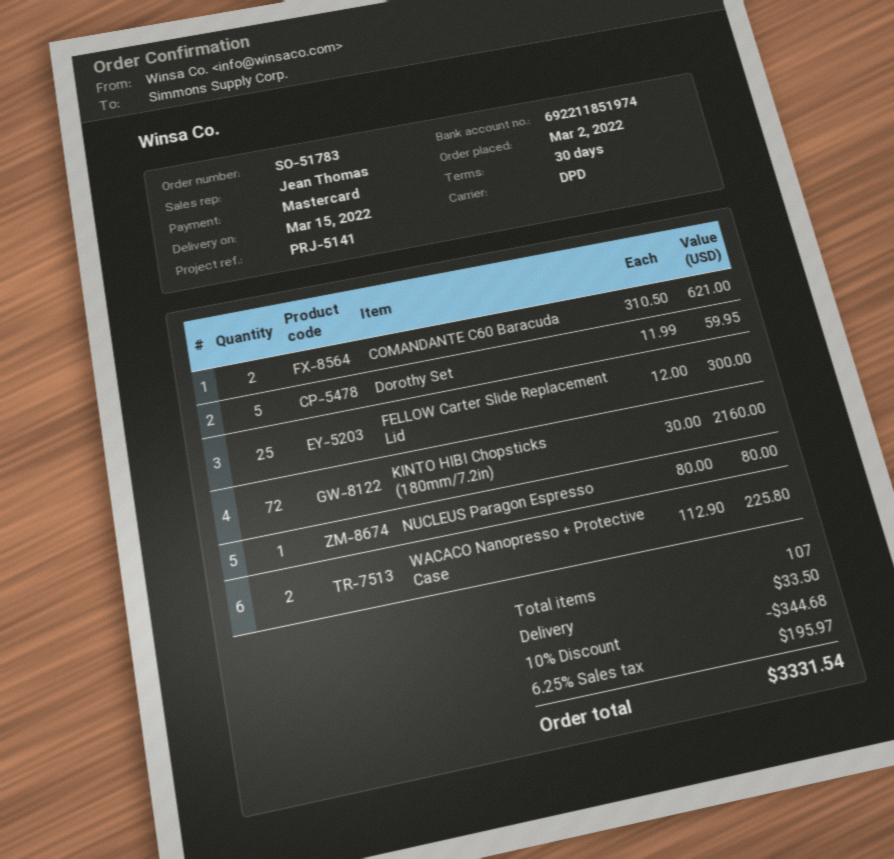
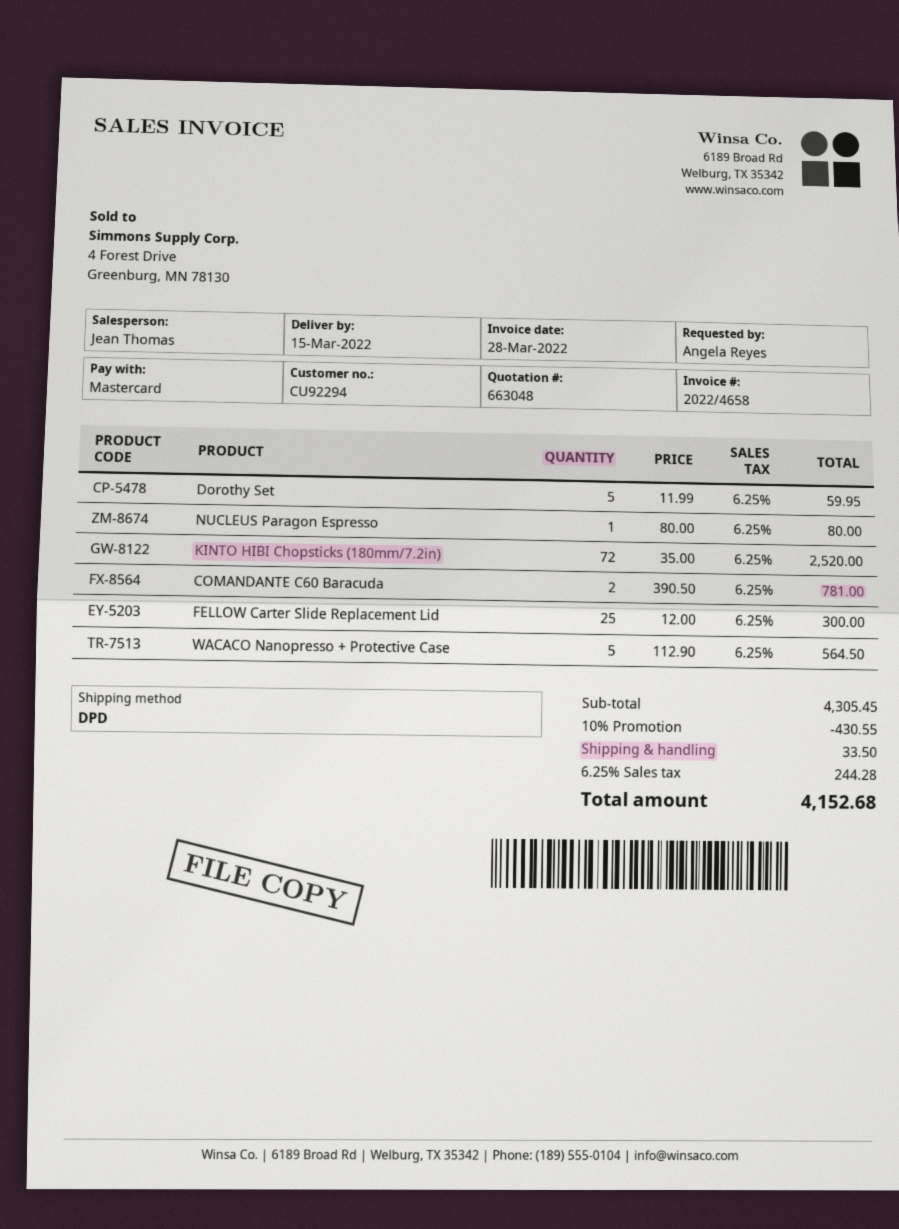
COMANDANTE C60 Baracuda: 2 x 310.50 = 621.00 -> 2 x 390.50 = 781.00
KINTO HIBI Chopsticks (180mm/7.2in): 72 x 30.00 = 2160.00 -> 72 x 35.00 = 2520.00
WACACO Nanopresso + Protective Case: 2 x 112.90 = 225.80 -> 5 x 112.90 = 564.50
discount: 10% = 344.68 -> 10% = 430.55
tax: 6.25% = 195.97 -> 6.25% = 244.28
total: 3331.54 -> 4152.68

